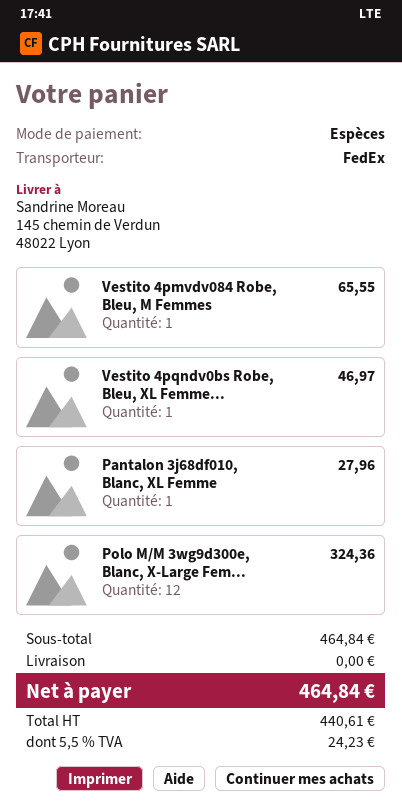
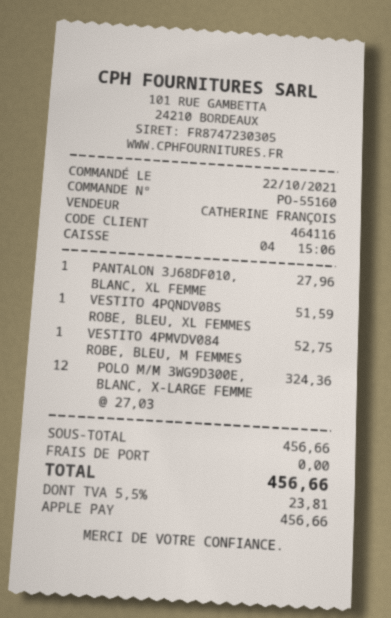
payment method: cash -> Apple Pay
Vestito 4pmvdv084 Robe, Bleu, M Femmes: 1 for 65.55 -> 1 for 52.75
Vestito 4pqndv0bs Robe, Bleu, XL Femme...: 1 for 46.97 -> 1 for 51.59
subtotal: 464.84 -> 456.66
tax: 5.5% = 24.23 -> 5.5% = 23.81
total: 464.84 -> 456.66

